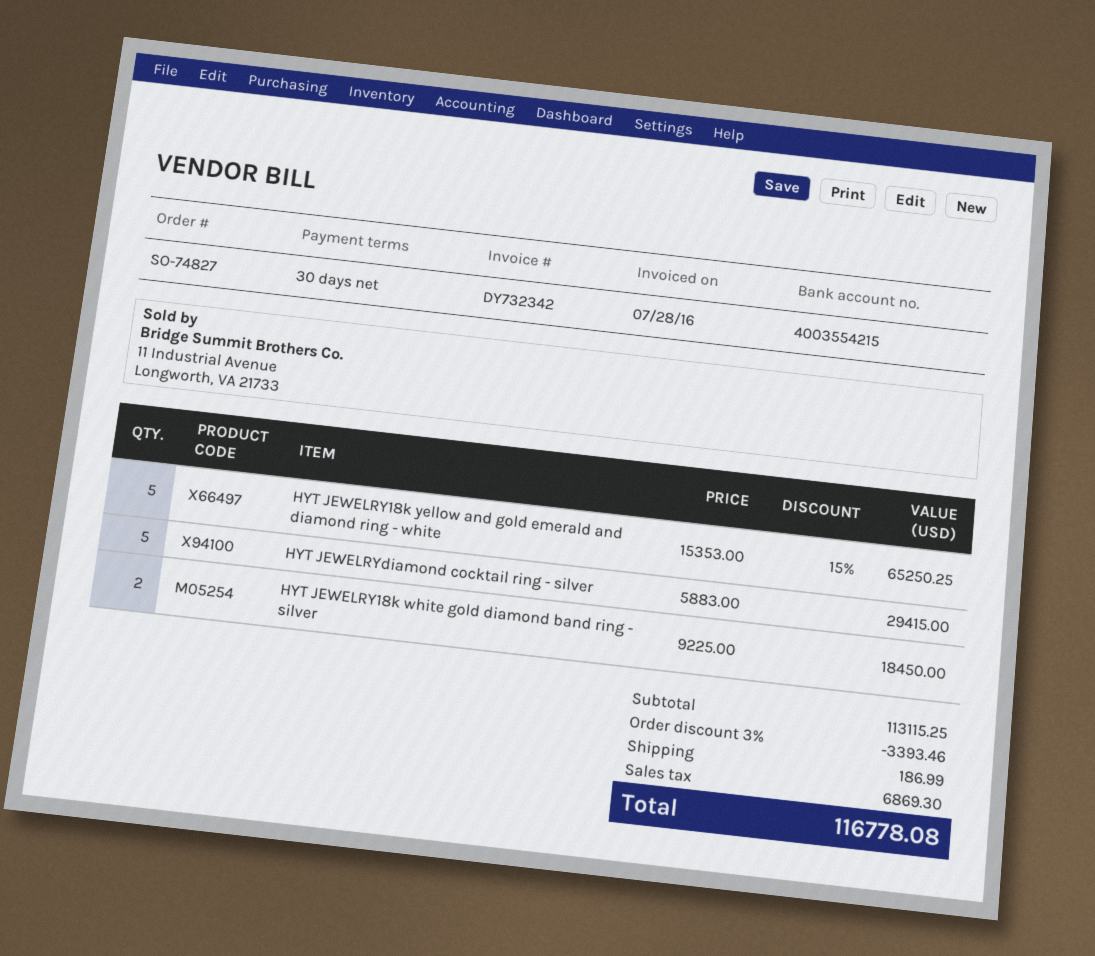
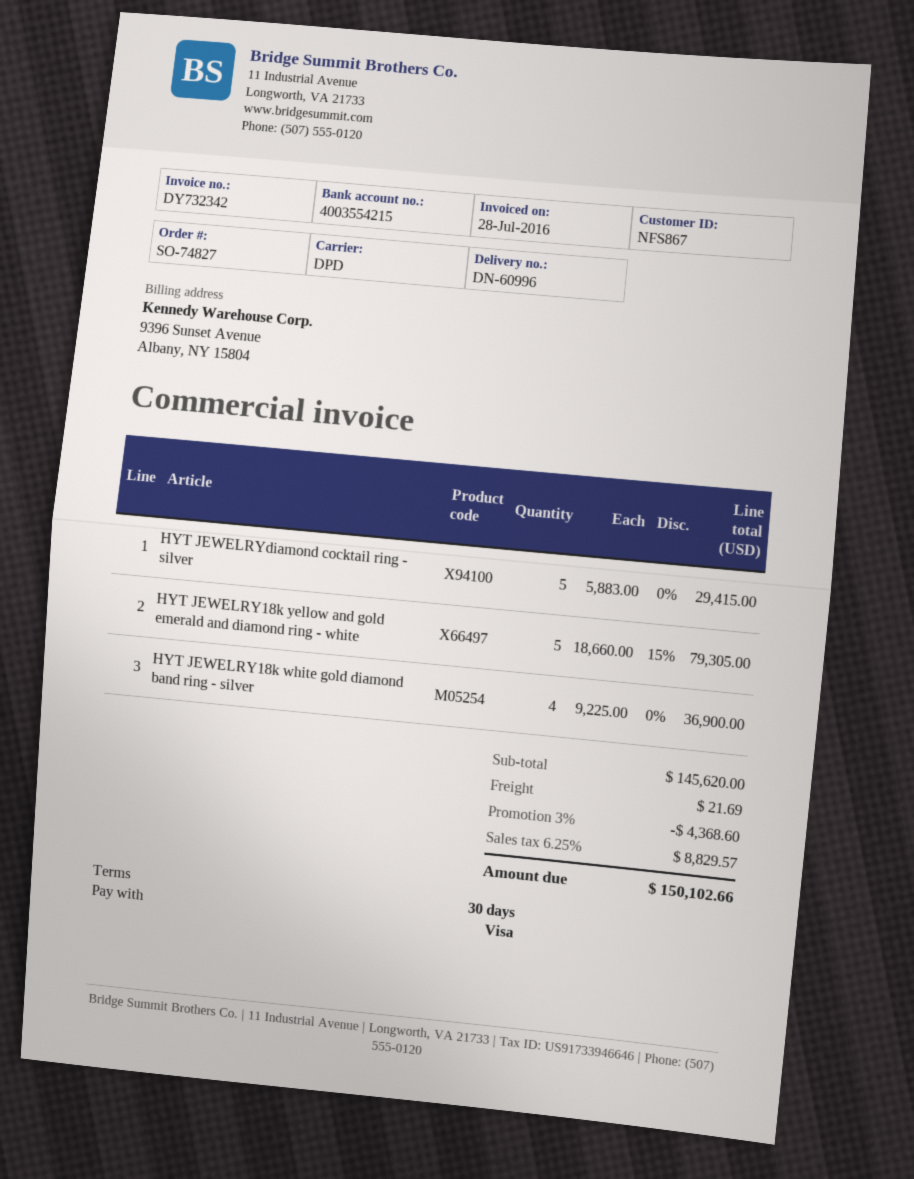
HYT JEWELRY18k yellow and gold emerald and diamond ring - white: 5 x 15353.00 - 15% = 65250.25 -> 5 x 18660.00 - 15% = 79305.00
HYT JEWELRY18k white gold diamond band ring - silver: 2 x 9225.00 = 18450.00 -> 4 x 9225.00 = 36900.00
subtotal: 113115.25 -> 145620.00
discount: 3% = 3393.46 -> 3% = 4368.60
shipping: 186.99 -> 21.69
tax: 6869.30 -> 8829.57
total: 116778.08 -> 150102.66

